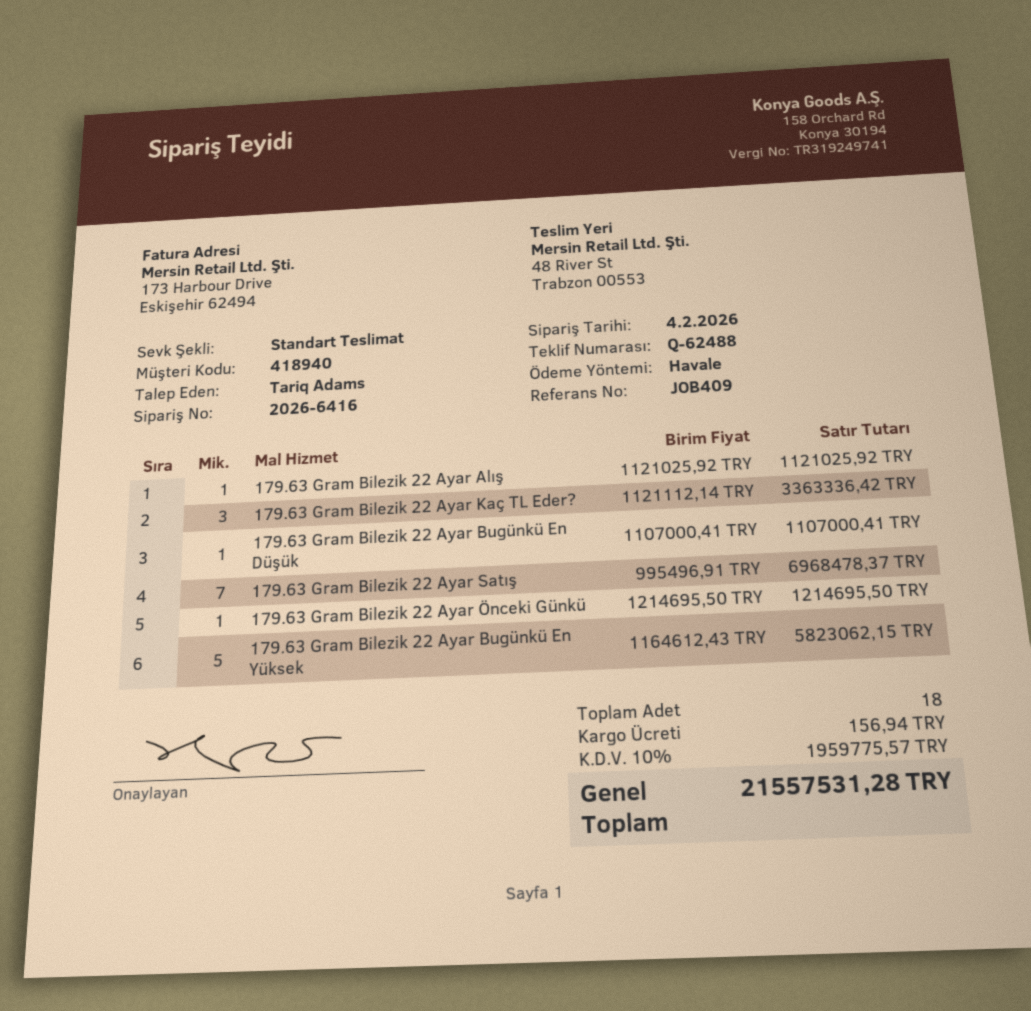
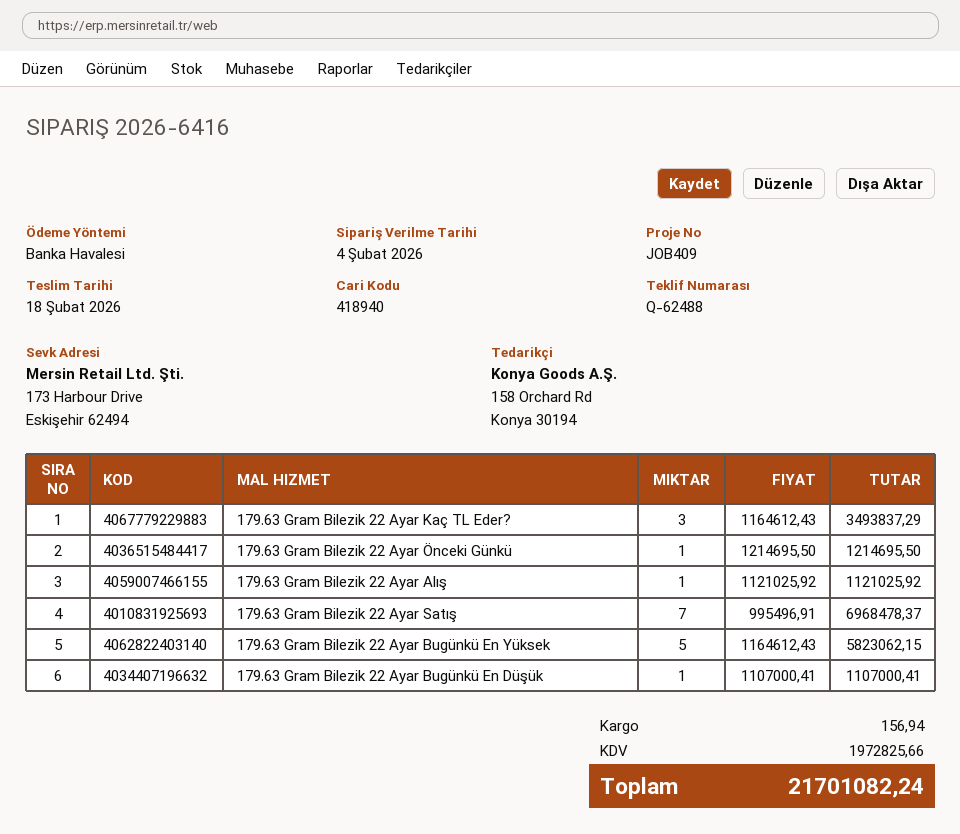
ship to: 48 River St, Trabzon 00553 -> 173 Harbour Drive, Eskişehir 62494
179.63 Gram Bilezik 22 Ayar Kaç TL Eder?: 3 x 1121112.14 = 3363336.42 -> 3 x 1164612.43 = 3493837.29
tax: 1959775.57 -> 1972825.66
total: 21557531.28 -> 21701082.24

